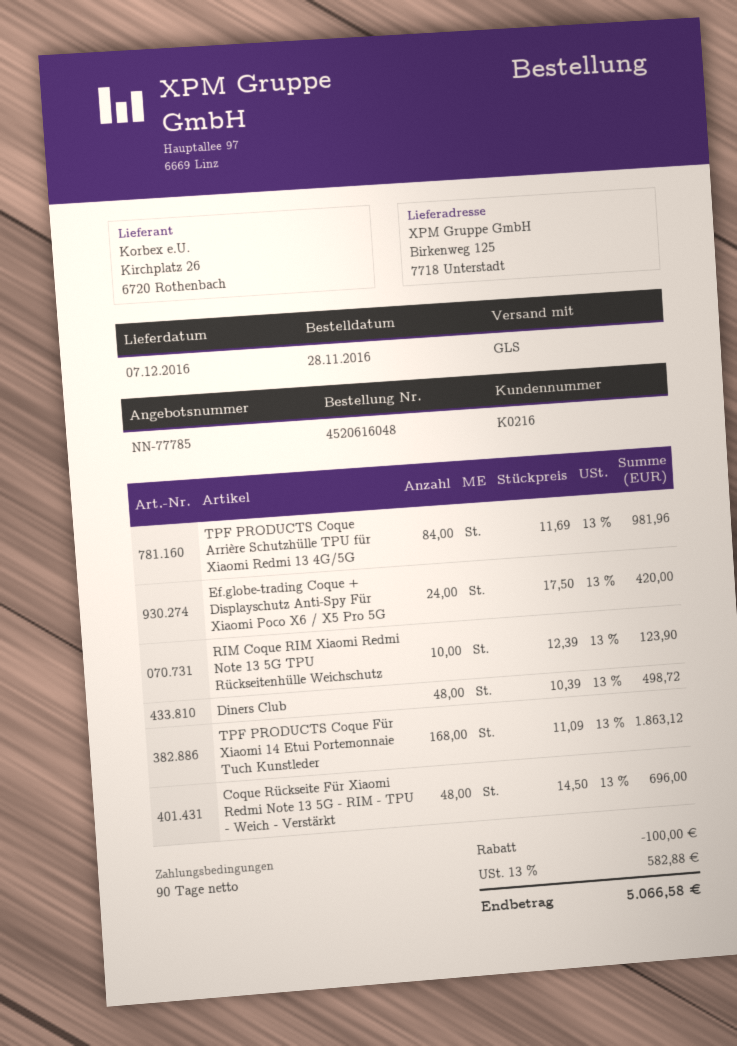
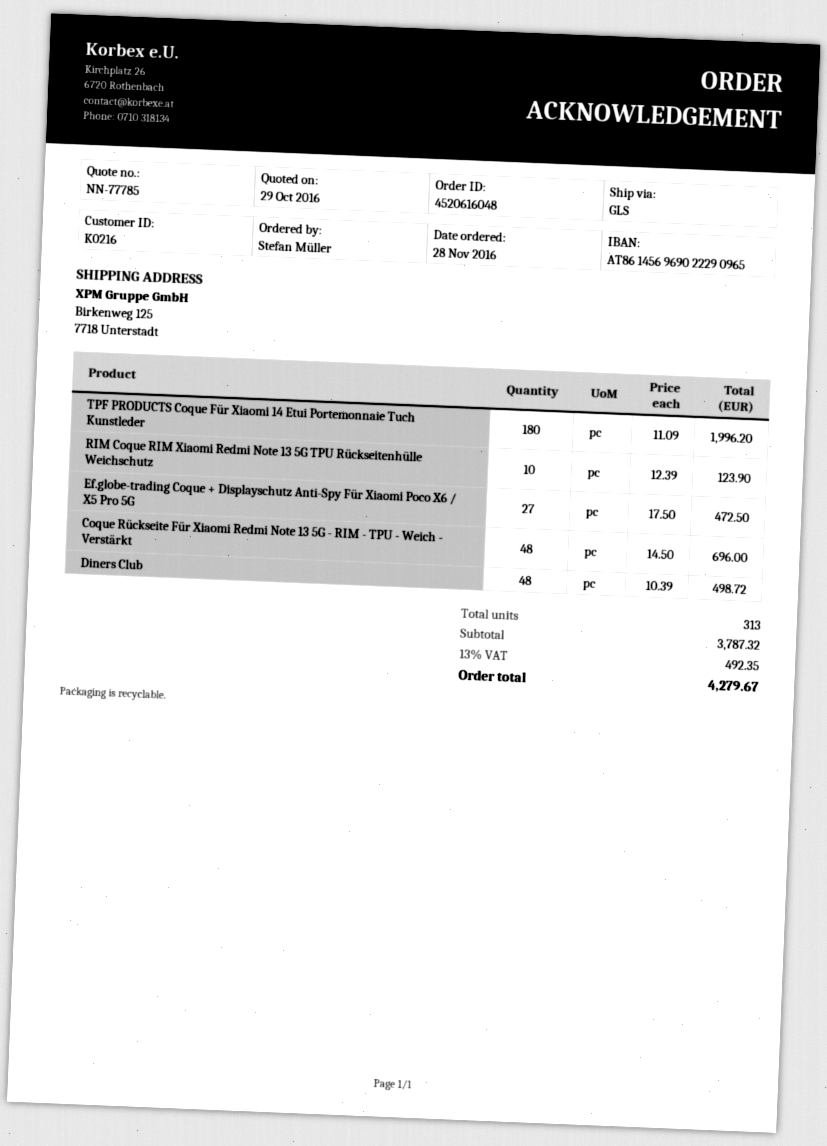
TPF PRODUCTS Coque Arrière Schutzhülle TPU für Xiaomi Redmi 13 4G/5G: 84 x 11.69 = 981.96 -> none
Ef.globe-trading Coque + Displayschutz Anti-Spy Für Xiaomi Poco X6 / X5 Pro 5G: 24 x 17.50 = 420.00 -> 27 x 17.50 = 472.50
TPF PRODUCTS Coque Für Xiaomi 14 Etui Portemonnaie Tuch Kunstleder: 168 x 11.09 = 1863.12 -> 180 x 11.09 = 1996.20
discount: 100.00 -> none
tax: 13% = 582.88 -> 13% = 492.35
total: 5066.58 -> 4279.67

